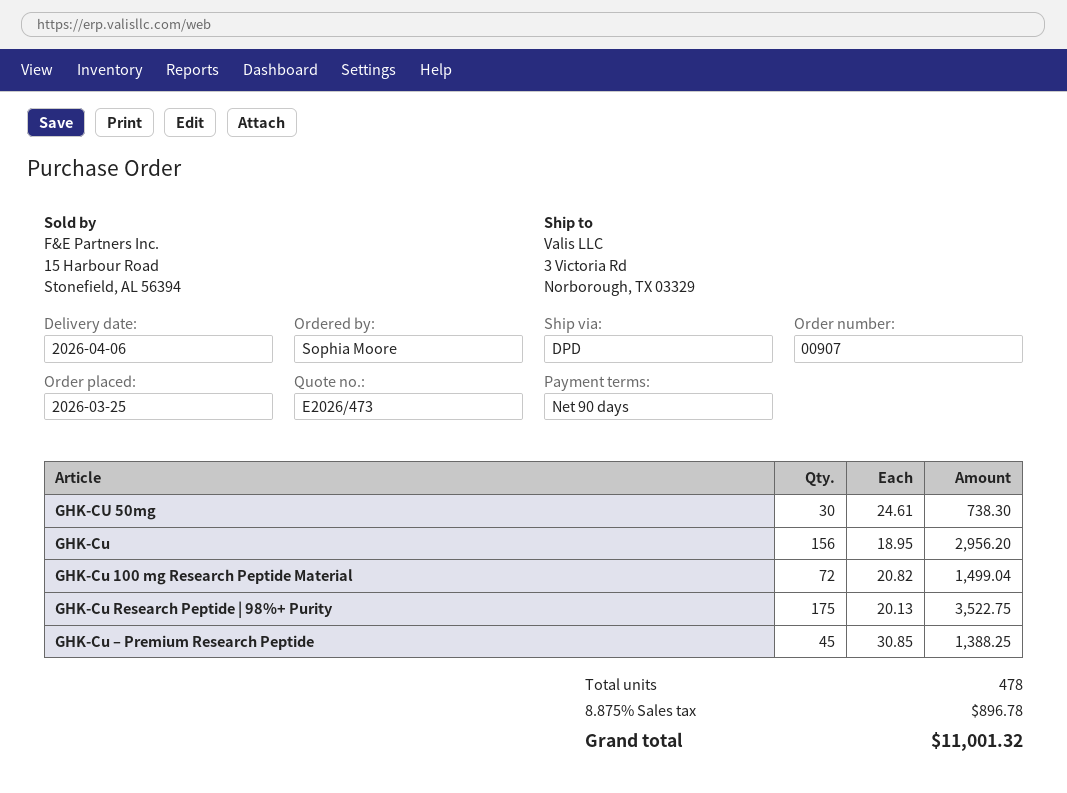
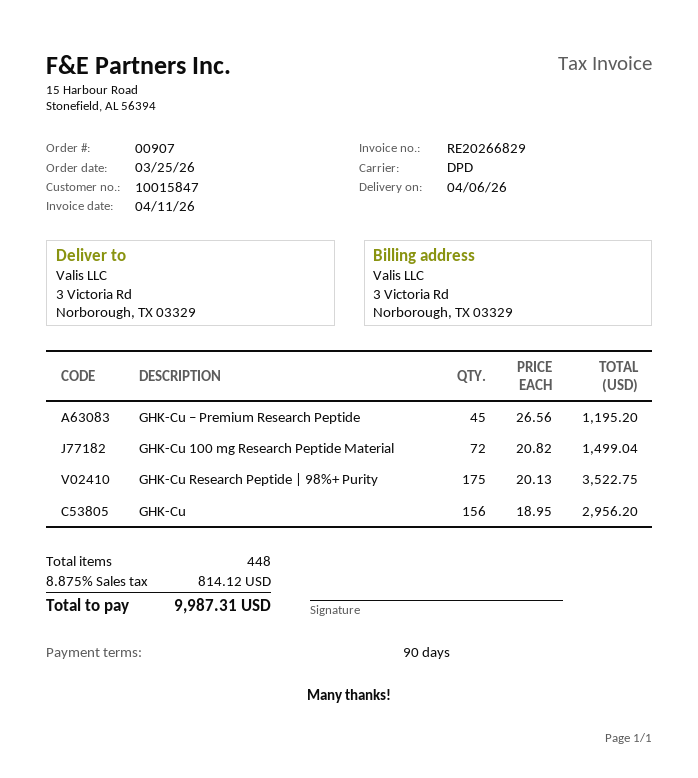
GHK-CU 50mg: 30 x 24.61 = 738.30 -> none
GHK-Cu – Premium Research Peptide: 45 x 30.85 = 1388.25 -> 45 x 26.56 = 1195.20
total quantity: 478 -> 448
tax: 8.875% = 896.78 -> 8.875% = 814.12
total: 11001.32 -> 9987.31

